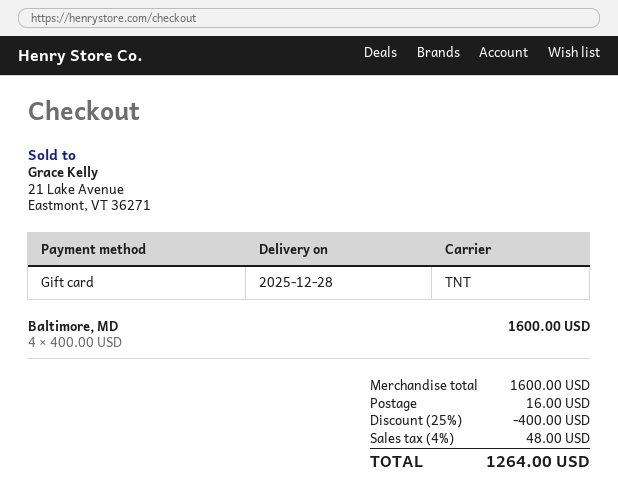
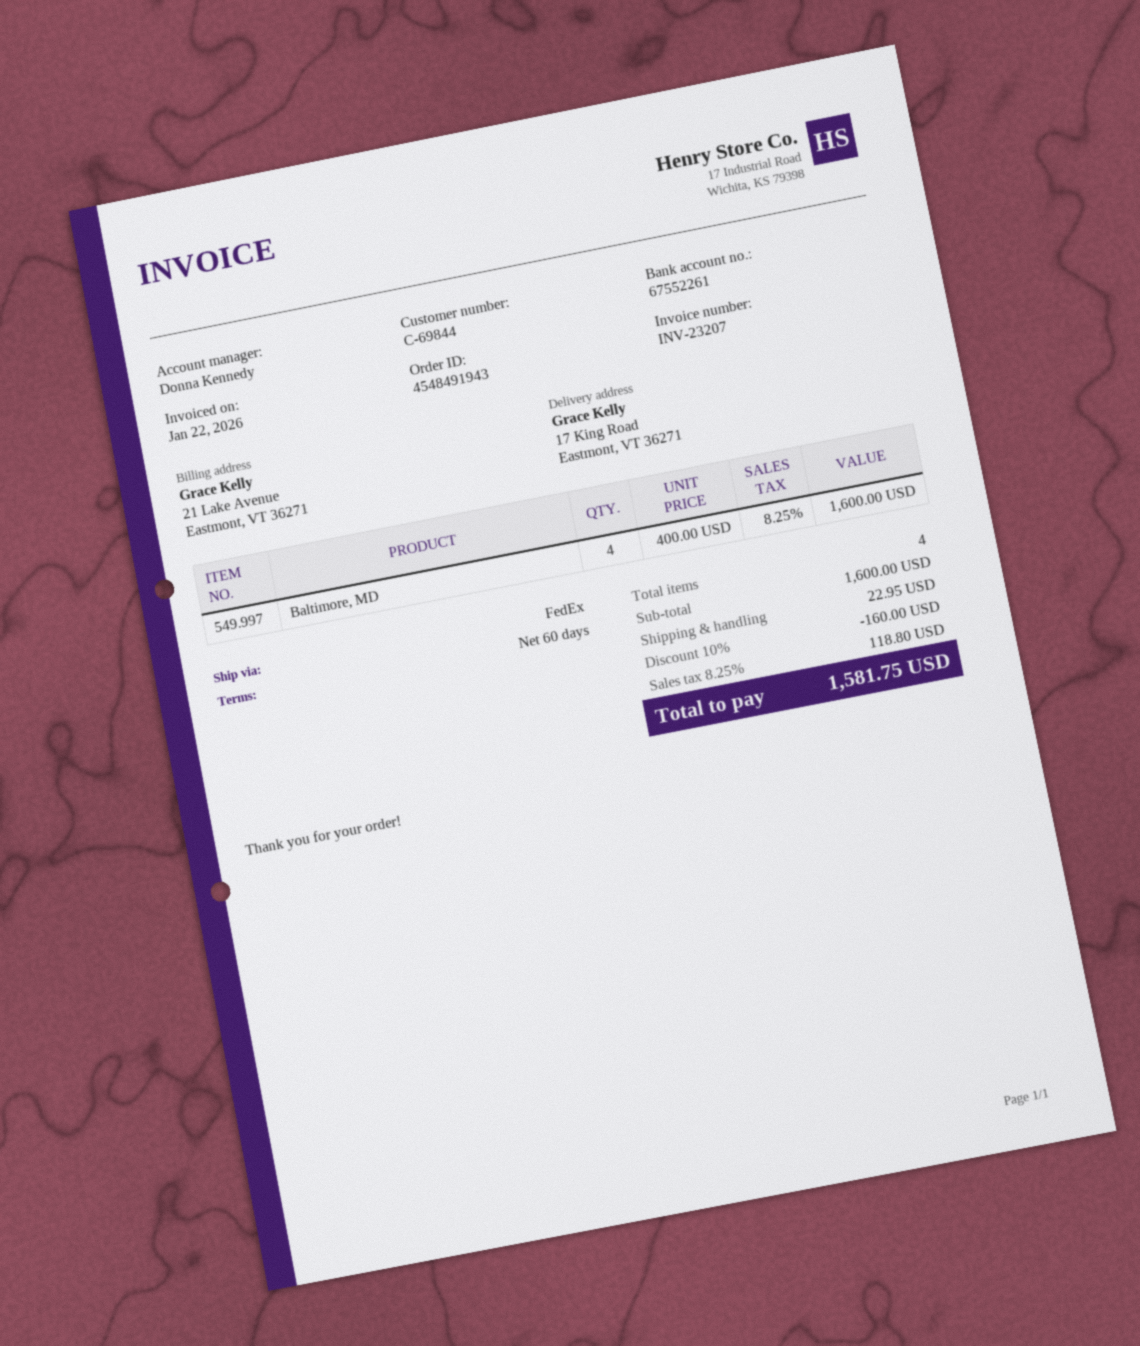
shipping method: TNT -> FedEx
discount: 25% = 400.00 -> 10% = 160.00
shipping: 16.00 -> 22.95
tax: 4% = 48.00 -> 8.25% = 118.80
total: 1264.00 -> 1581.75

